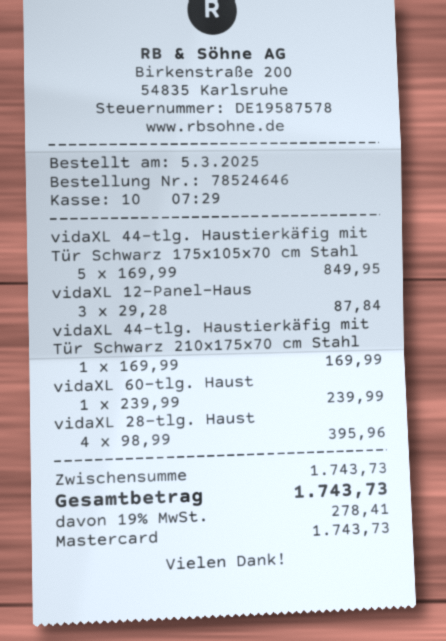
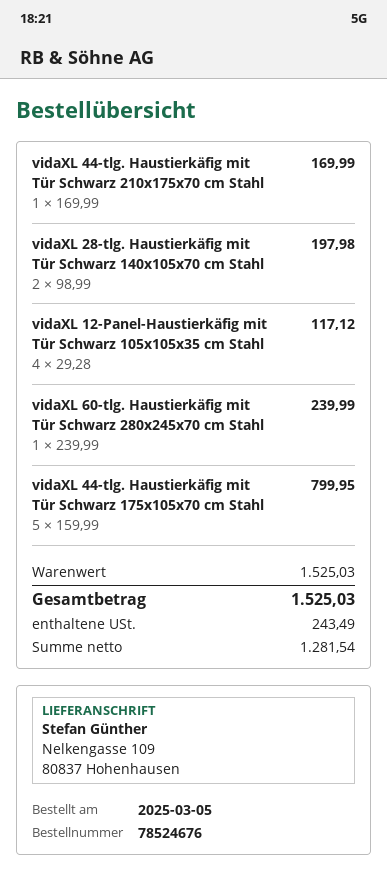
order number: 78524646 -> 78524676
vidaXL 44-tlg. Haustierkäfig mit Tür Schwarz 175x105x70 cm Stahl: 5 x 169.99 = 849.95 -> 5 x 159.99 = 799.95
vidaXL 12-Panel-Haus: 3 x 29.28 = 87.84 -> 4 x 29.28 = 117.12
vidaXL 28-tlg. Haust: 4 x 98.99 = 395.96 -> 2 x 98.99 = 197.98
subtotal: 1743.73 -> 1525.03
tax: 278.41 -> 243.49
total: 1743.73 -> 1525.03

